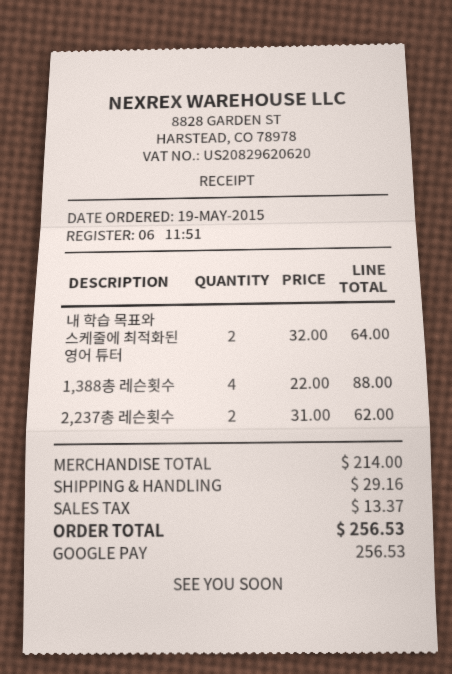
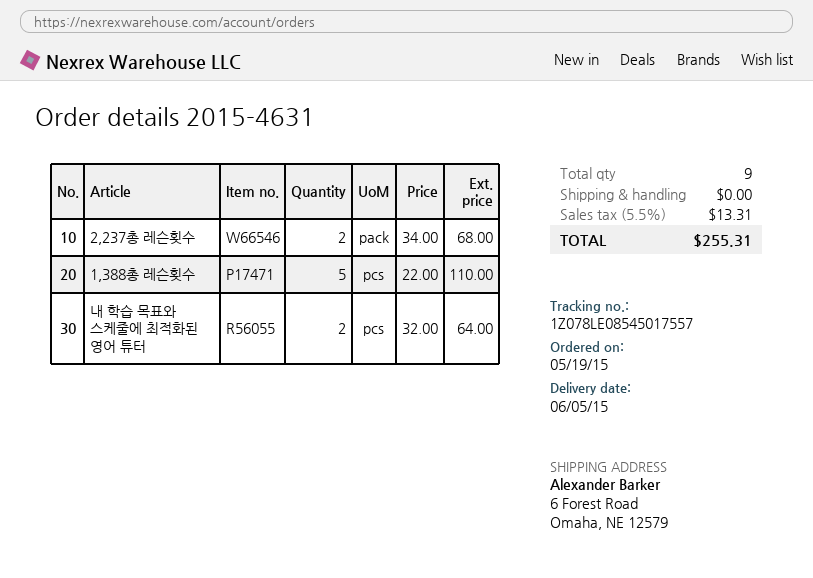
1,388총 레슨횟수: 4 x 22.00 = 88.00 -> 5 x 22.00 = 110.00
2,237총 레슨횟수: 2 x 31.00 = 62.00 -> 2 x 34.00 = 68.00
shipping: 29.16 -> 0.00
tax: 13.37 -> 13.31
total: 256.53 -> 255.31

